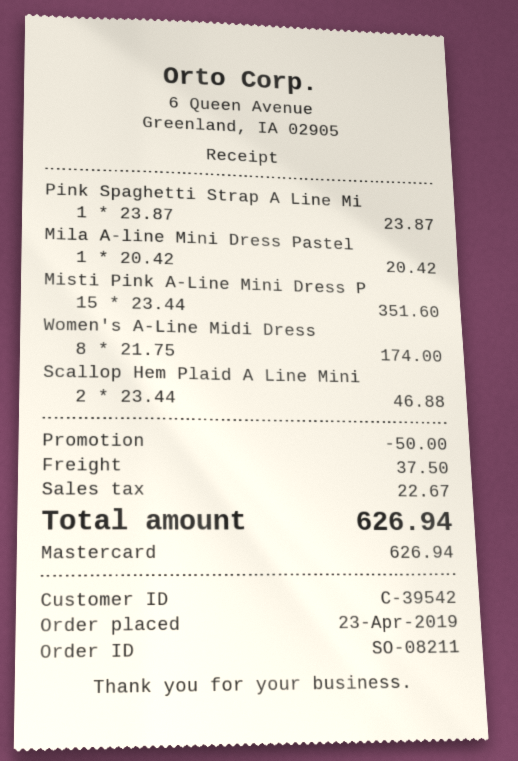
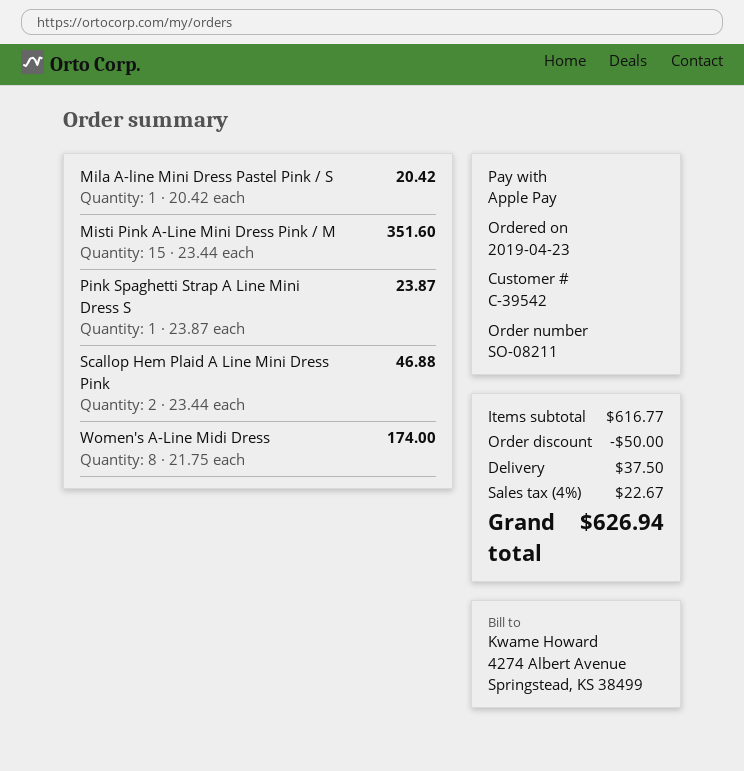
payment method: Mastercard -> Apple Pay

